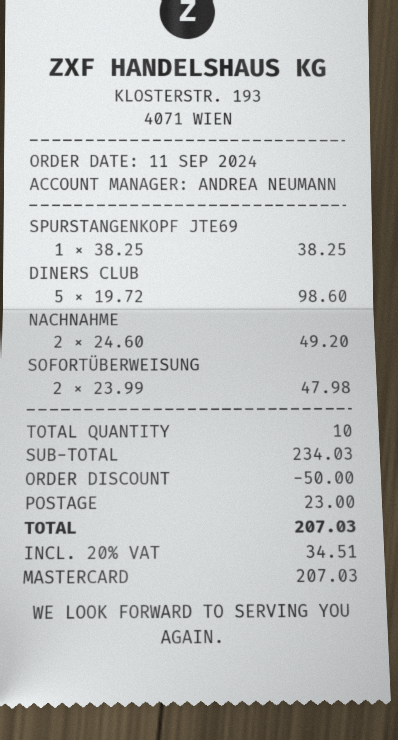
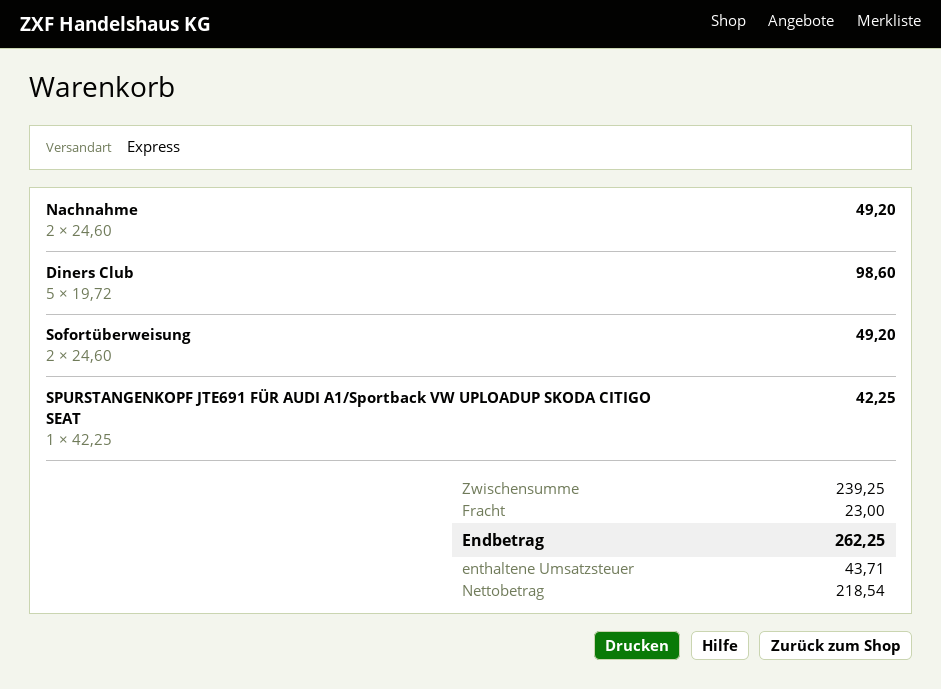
SPURSTANGENKOPF JTE69: 1 x 38.25 = 38.25 -> 1 x 42.25 = 42.25
SOFORTÜBERWEISUNG: 2 x 23.99 = 47.98 -> 2 x 24.60 = 49.20
subtotal: 234.03 -> 239.25
discount: 50.00 -> none
tax: 34.51 -> 43.71
total: 207.03 -> 262.25

